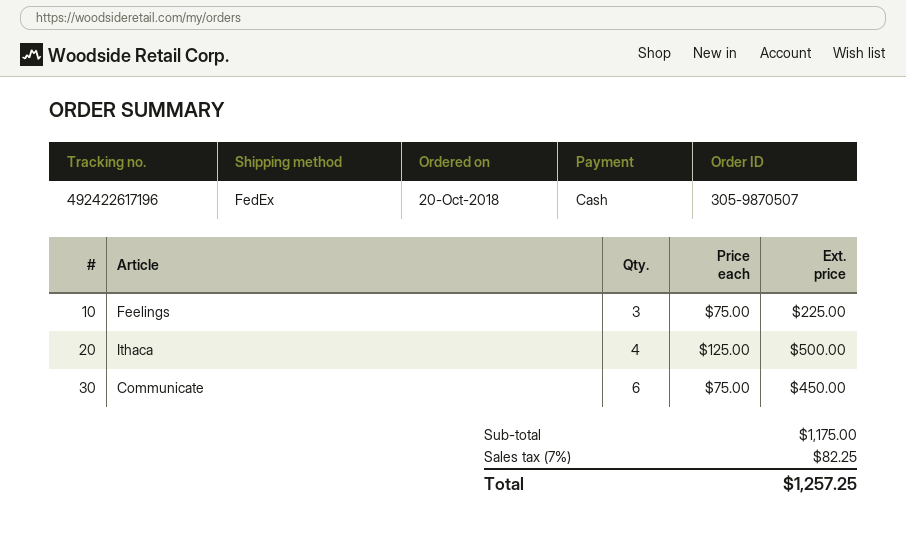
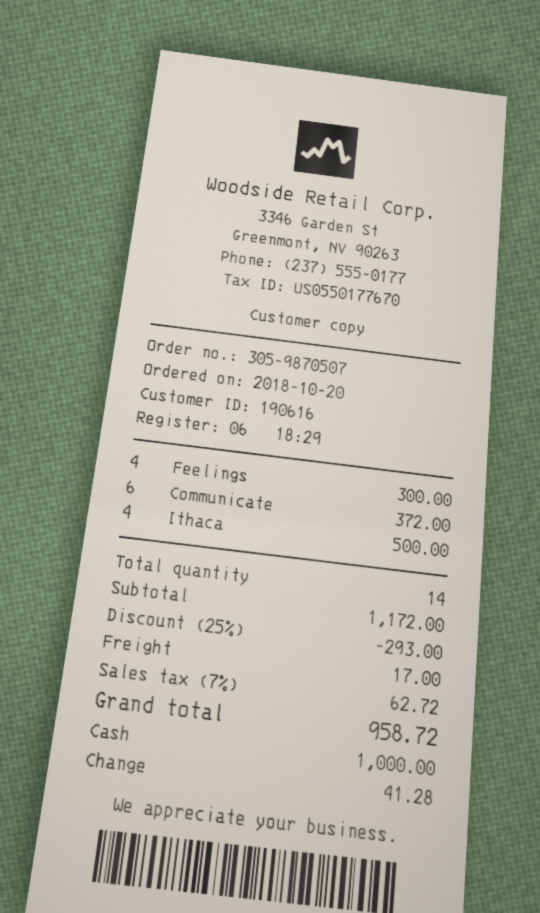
Feelings: 3 for 225.00 -> 4 for 300.00
Communicate: 6 for 450.00 -> 6 for 372.00
subtotal: 1175.00 -> 1172.00
discount: none -> 25% = 293.00
shipping: none -> 17.00
tax: 7% = 82.25 -> 7% = 62.72
total: 1257.25 -> 958.72

